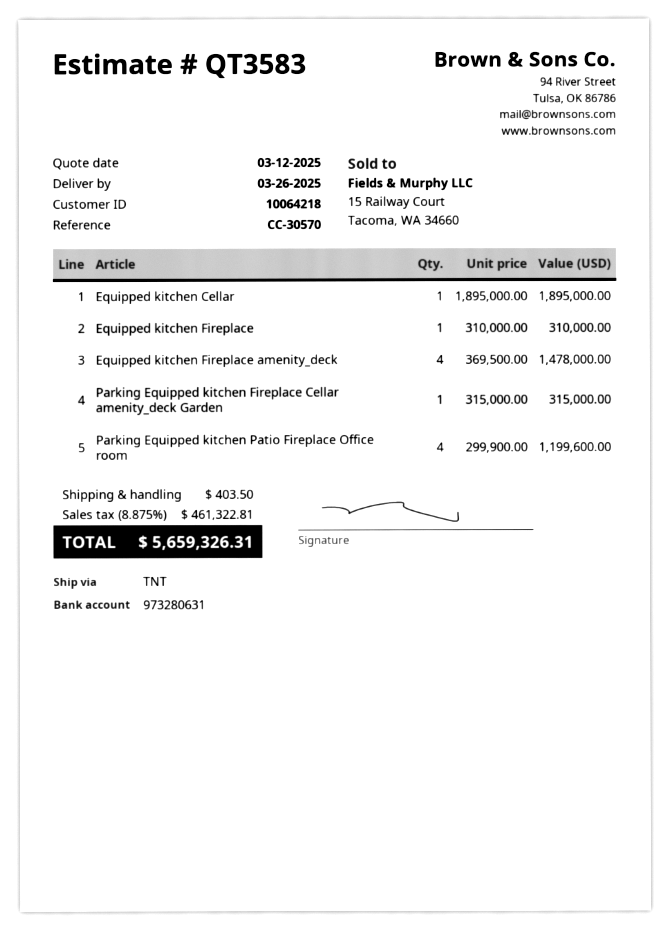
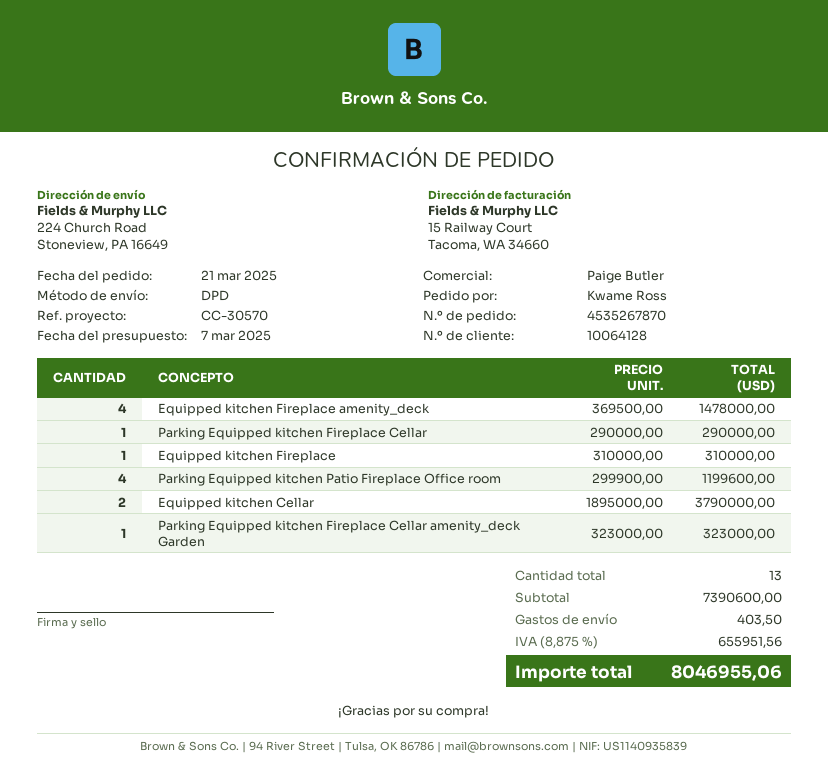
quote date: 2025-03-12 -> 2025-03-07
customer number: 10064218 -> 10064128
shipping method: TNT -> DPD
Equipped kitchen Cellar: 1 x 1895000.00 = 1895000.00 -> 2 x 1895000.00 = 3790000.00
Parking Equipped kitchen Fireplace Cellar amenity_deck Garden: 1 x 315000.00 = 315000.00 -> 1 x 323000.00 = 323000.00
Parking Equipped kitchen Fireplace Cellar: none -> 1 x 290000.00 = 290000.00
tax: 8.875% = 461322.81 -> 8.875% = 655951.56
total: 5659326.31 -> 8046955.06

